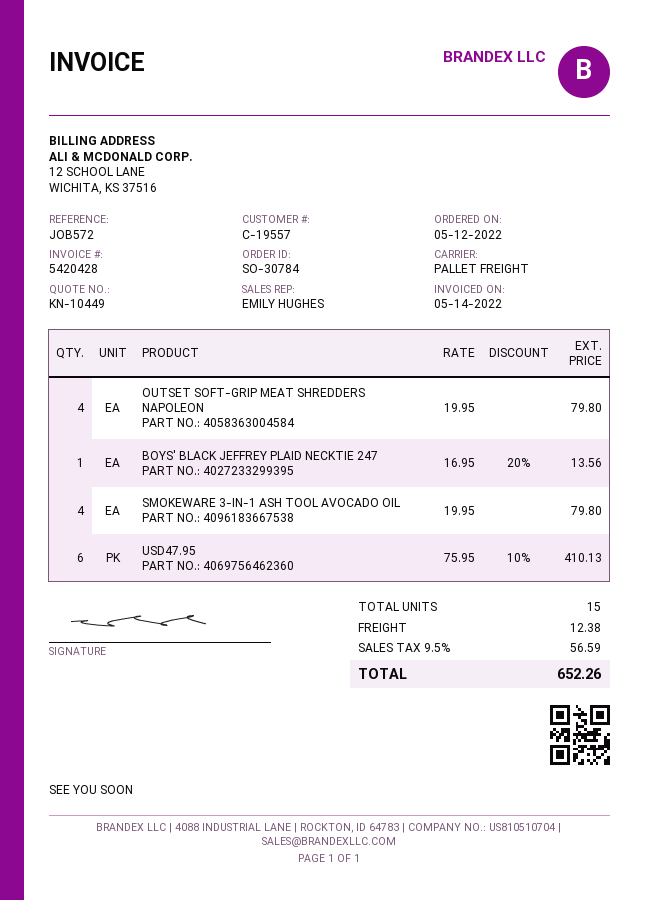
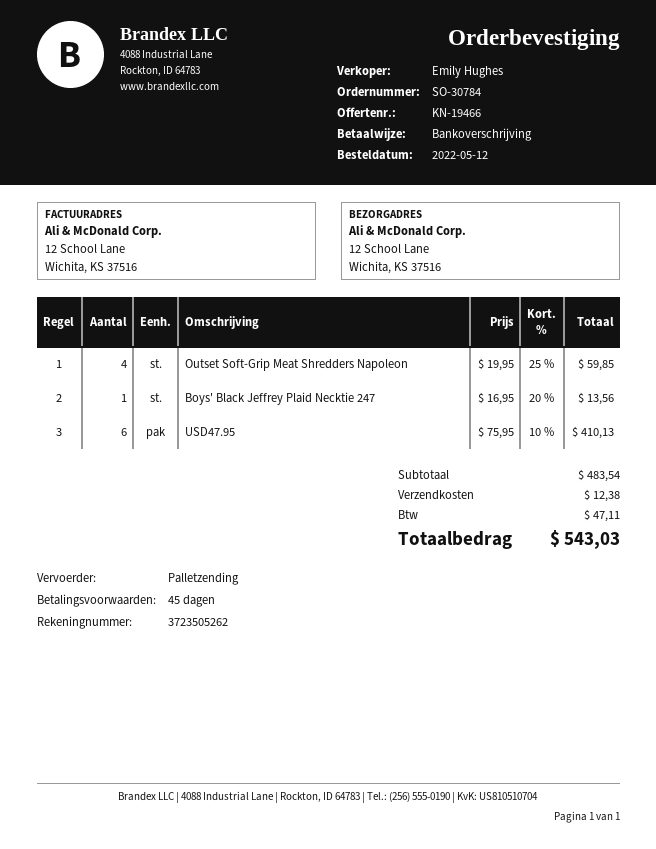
quote number: KN-10449 -> KN-19466
OUTSET SOFT-GRIP MEAT SHREDDERS NAPOLEON: 4 x 19.95 = 79.80 -> 4 x 19.95 - 25% = 59.85
SMOKEWARE 3-IN-1 ASH TOOL AVOCADO OIL: 4 x 19.95 = 79.80 -> none
tax: 56.59 -> 47.11
total: 652.26 -> 543.03

